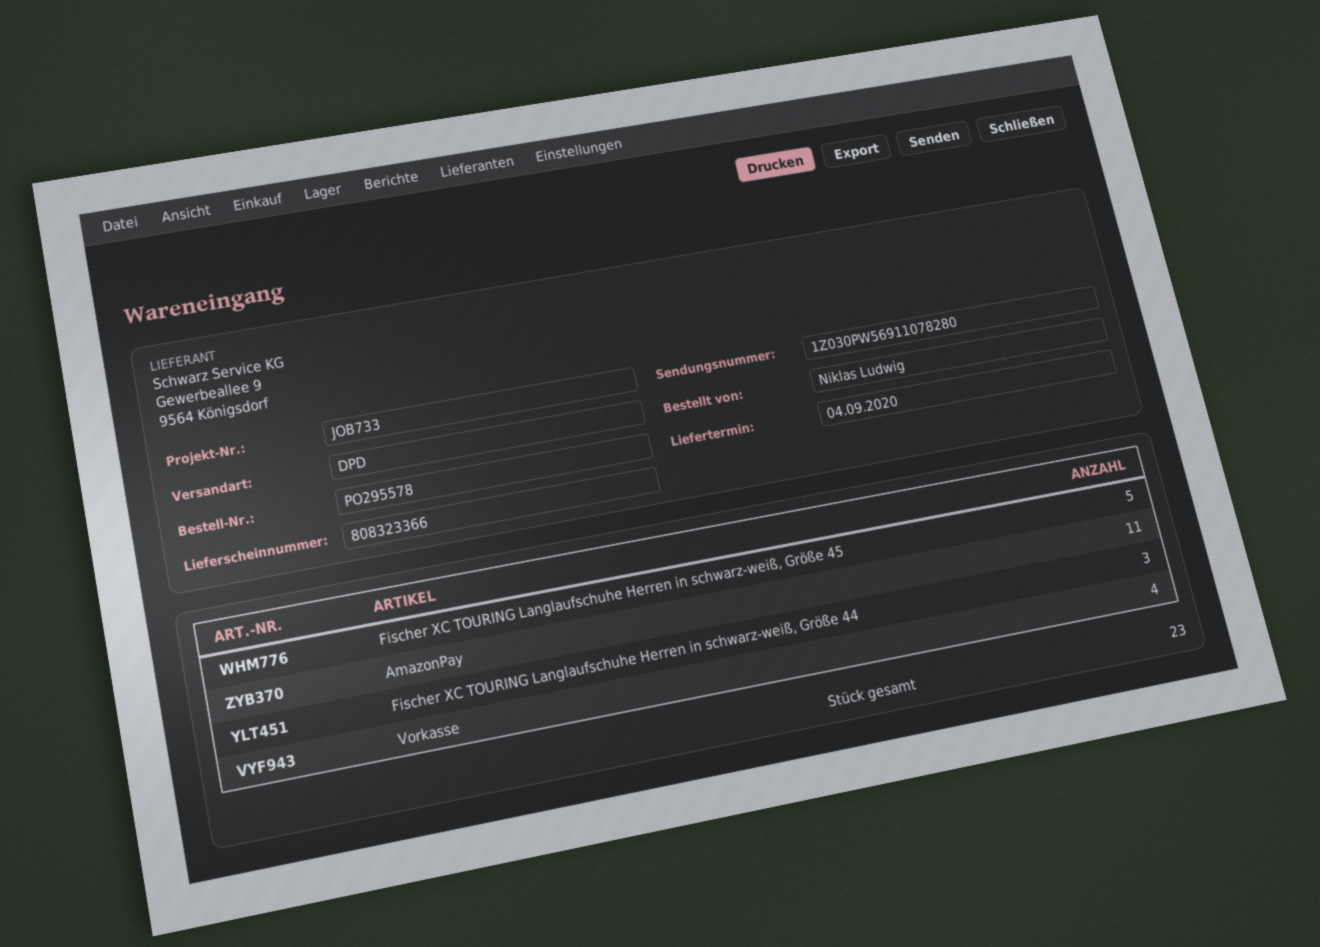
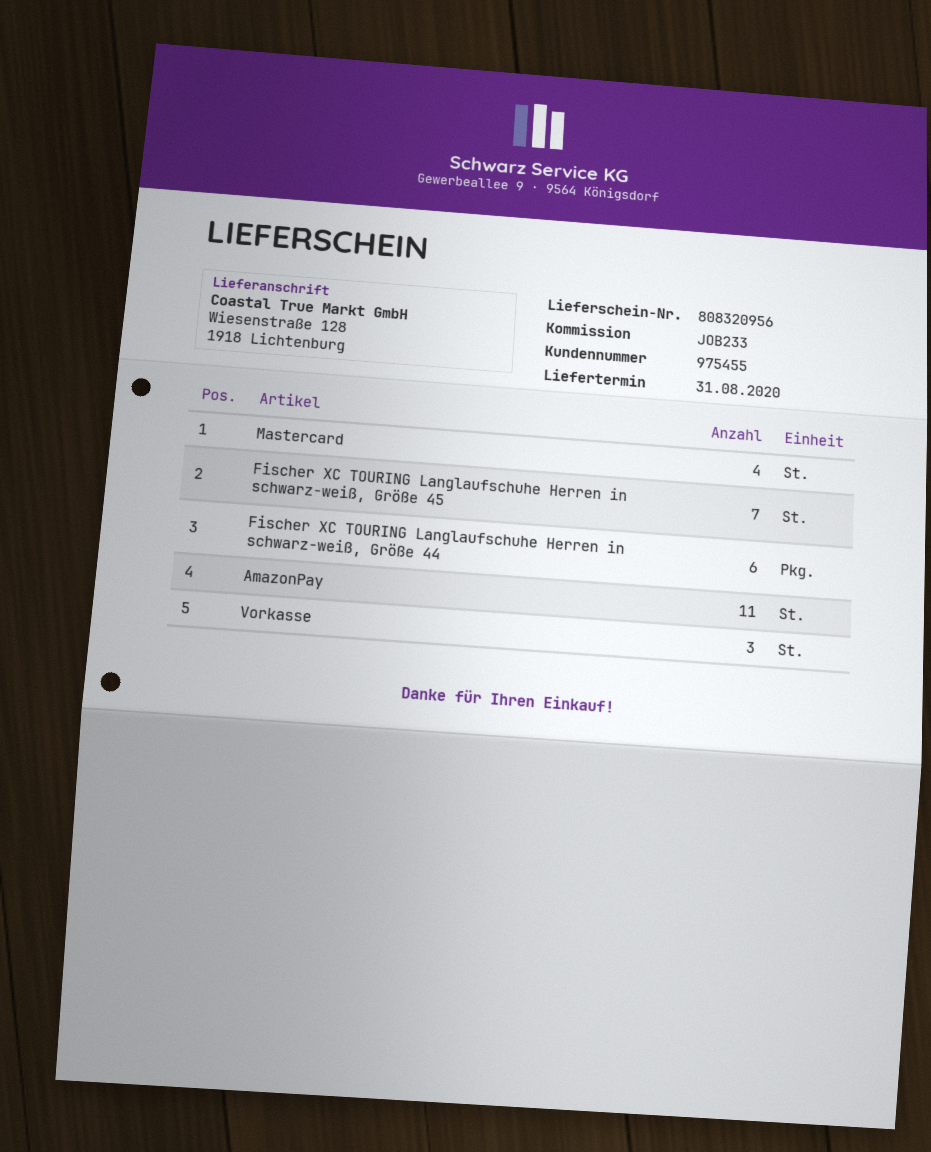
delivery note number: 808323366 -> 808320956
delivery date: 2020-09-04 -> 2020-08-31
reference: JOB733 -> JOB233
Fischer XC TOURING Langlaufschuhe Herren in schwarz-weiß, Größe 45: 5 -> 7
Fischer XC TOURING Langlaufschuhe Herren in schwarz-weiß, Größe 44: 3 -> 6
Vorkasse: 4 -> 3
Mastercard: none -> 4

